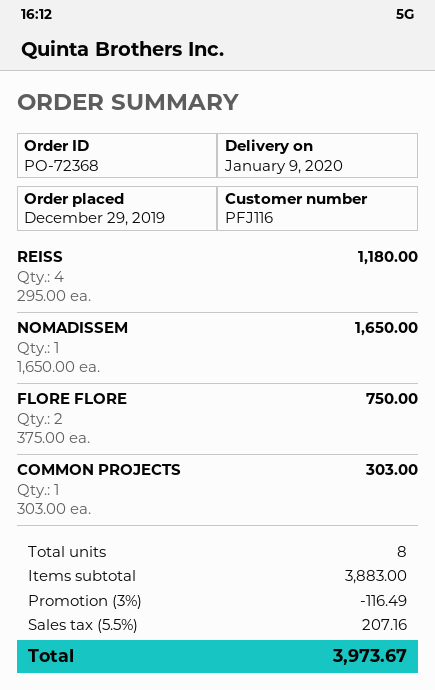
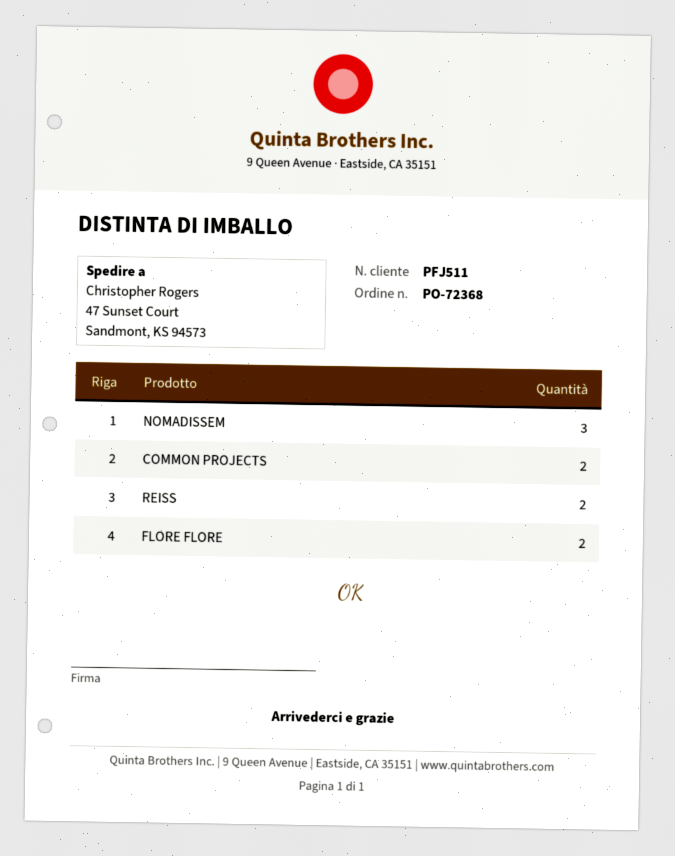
customer number: PFJ116 -> PFJ511
REISS: 4 -> 2
NOMADISSEM: 1 -> 3
COMMON PROJECTS: 1 -> 2

